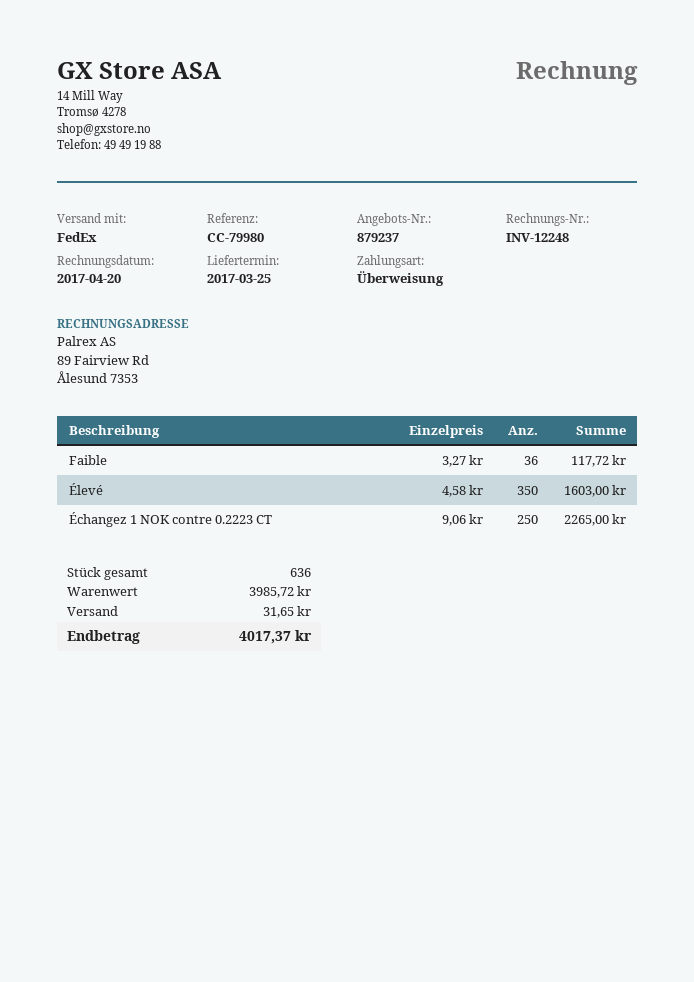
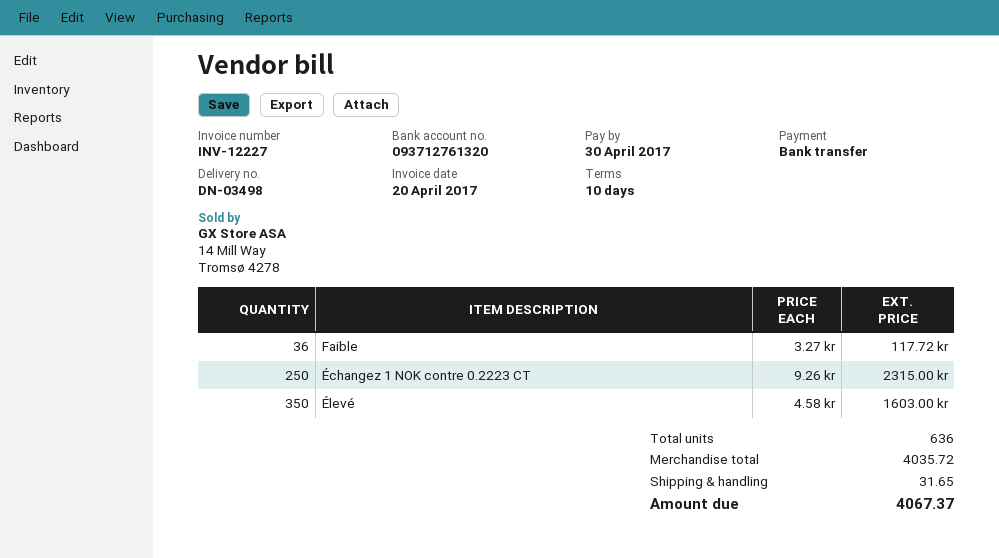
invoice number: INV-12248 -> INV-12227
Échangez 1 NOK contre 0.2223 CT: 250 x 9.06 = 2265.00 -> 250 x 9.26 = 2315.00
subtotal: 3985.72 -> 4035.72
total: 4017.37 -> 4067.37

